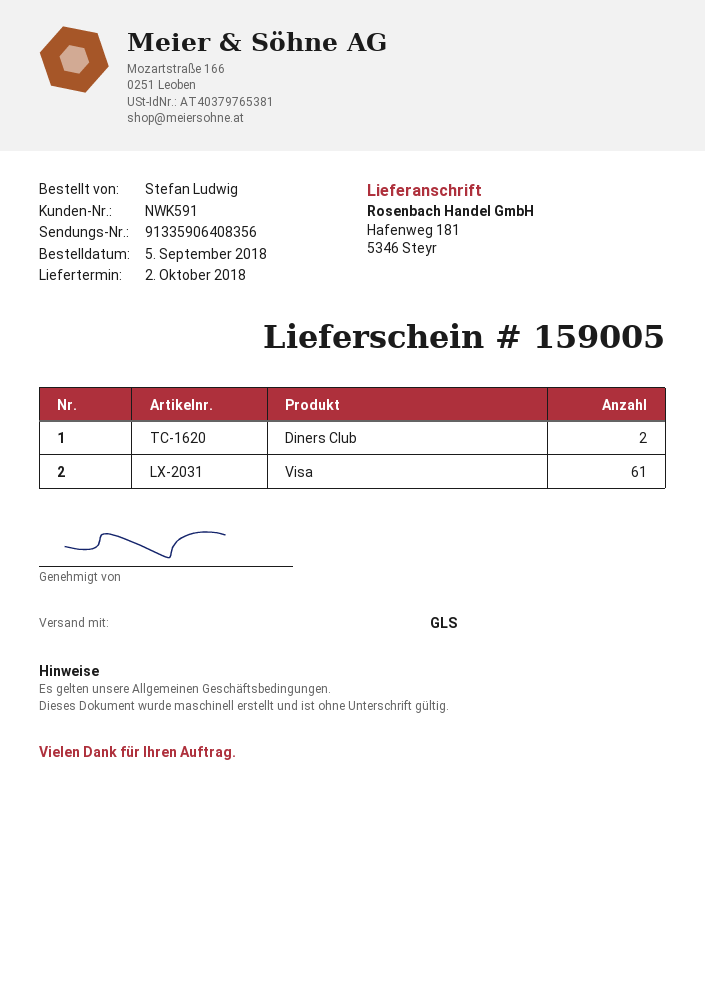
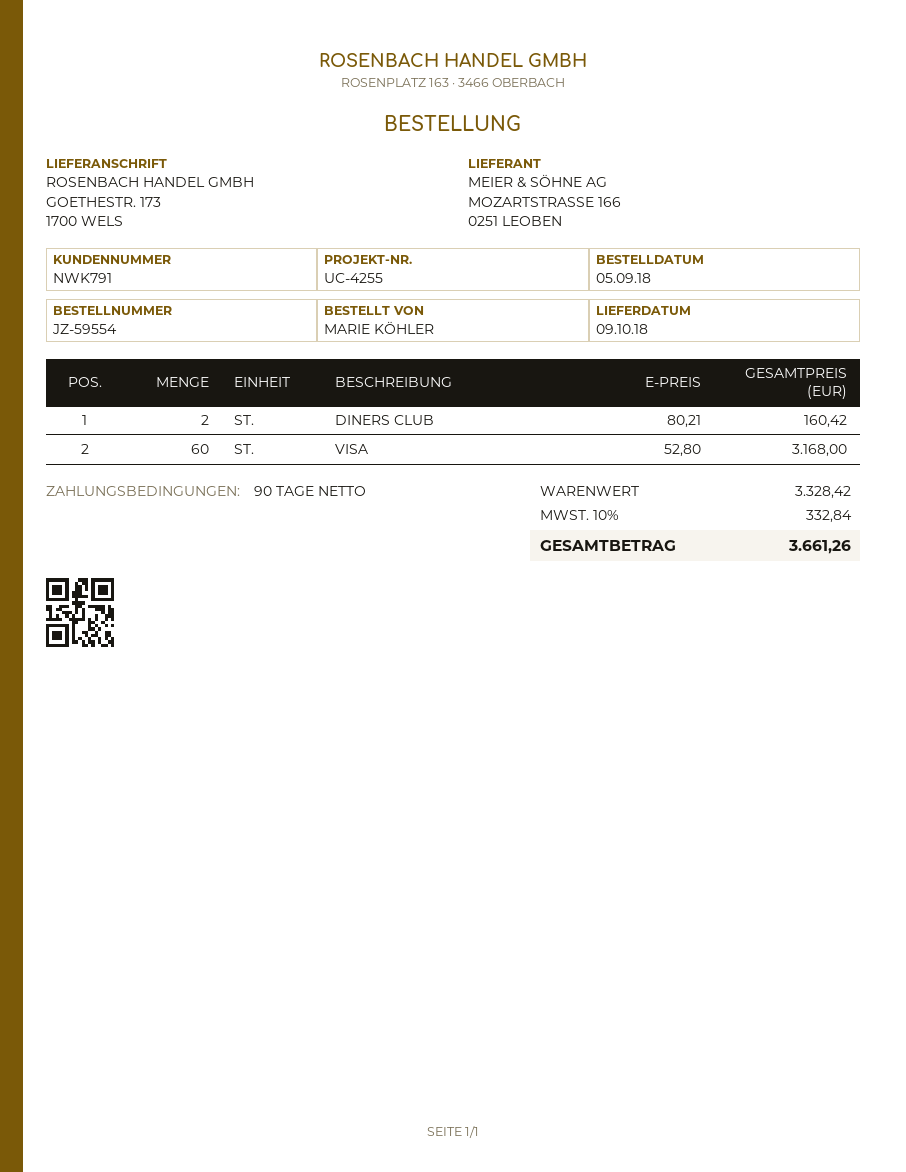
delivery date: 2018-10-02 -> 2018-10-09
customer number: NWK591 -> NWK791
ordered by: Stefan Ludwig -> MARIE KÖHLER
ship to: Hafenweg 181, 5346 Steyr -> GOETHESTR. 173, 1700 WELS
Visa: 61 -> 60

